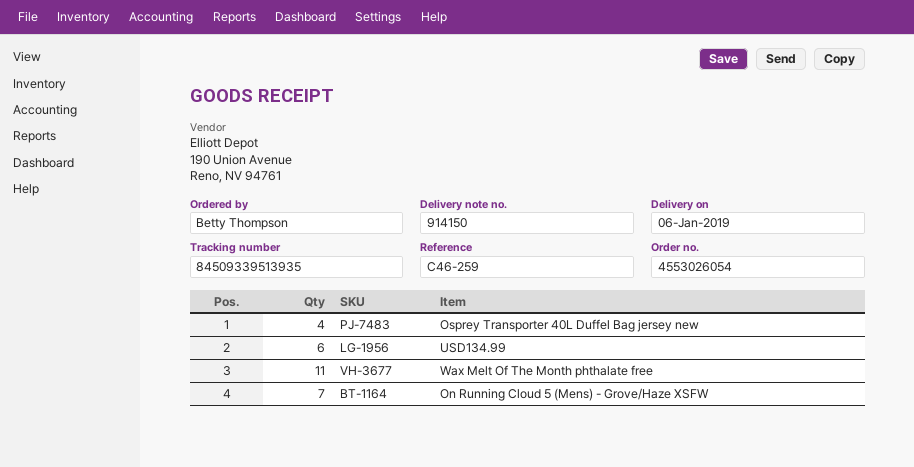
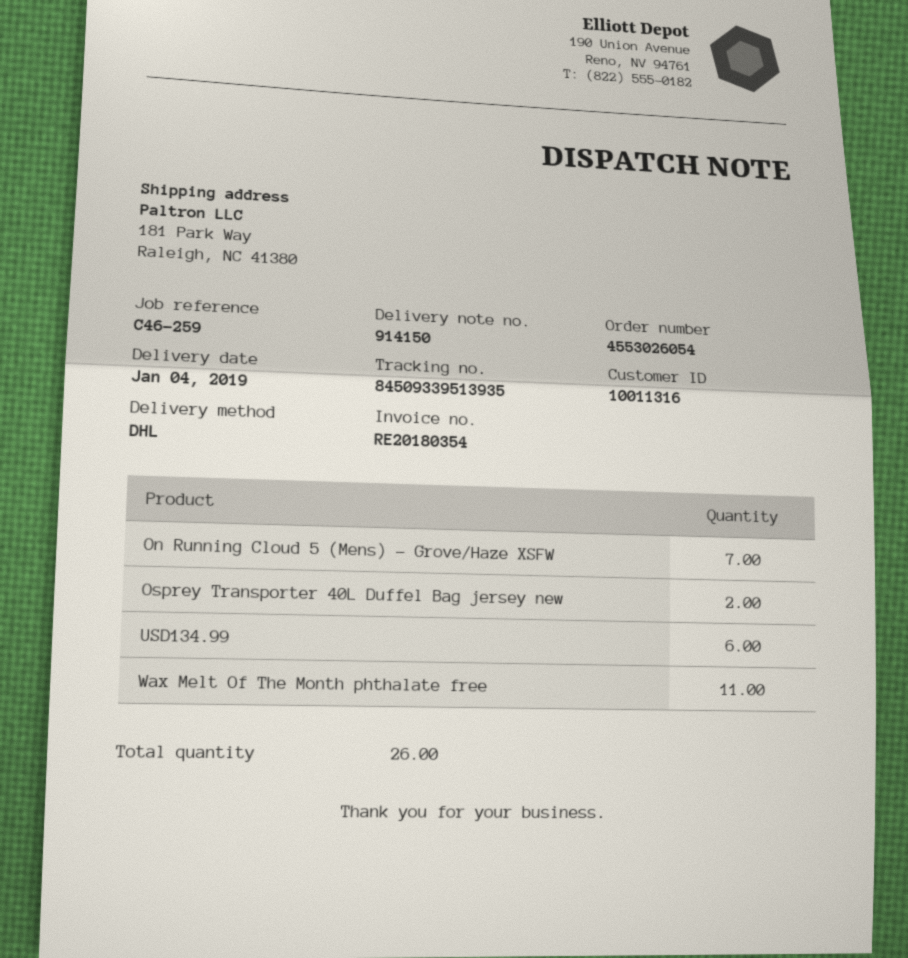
delivery date: 2019-01-06 -> 2019-01-04
Osprey Transporter 40L Duffel Bag jersey new: 4 -> 2

